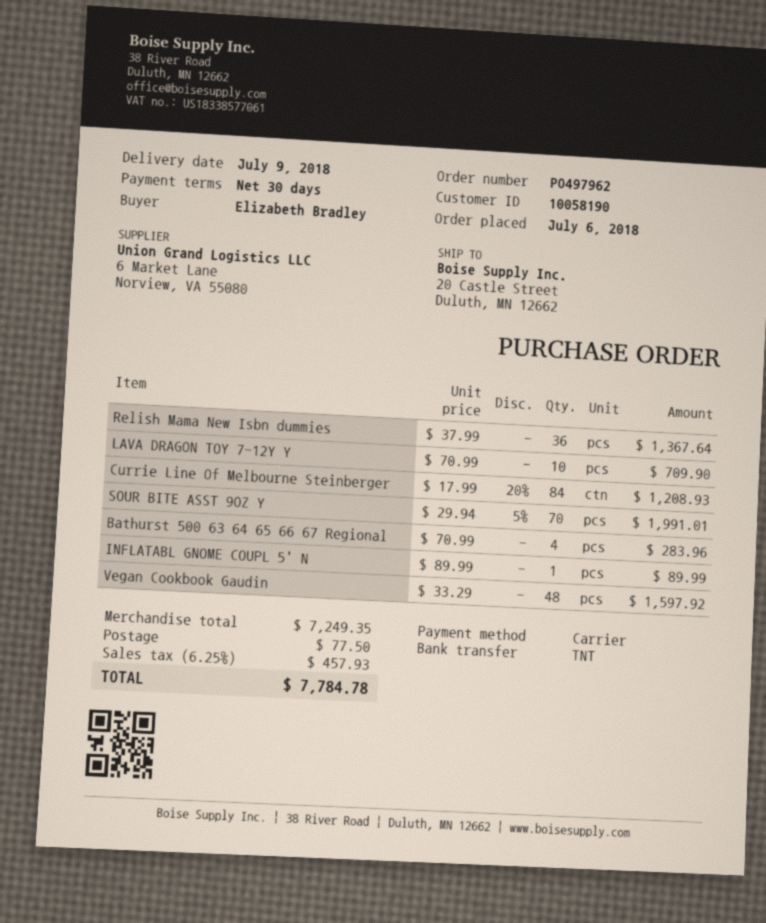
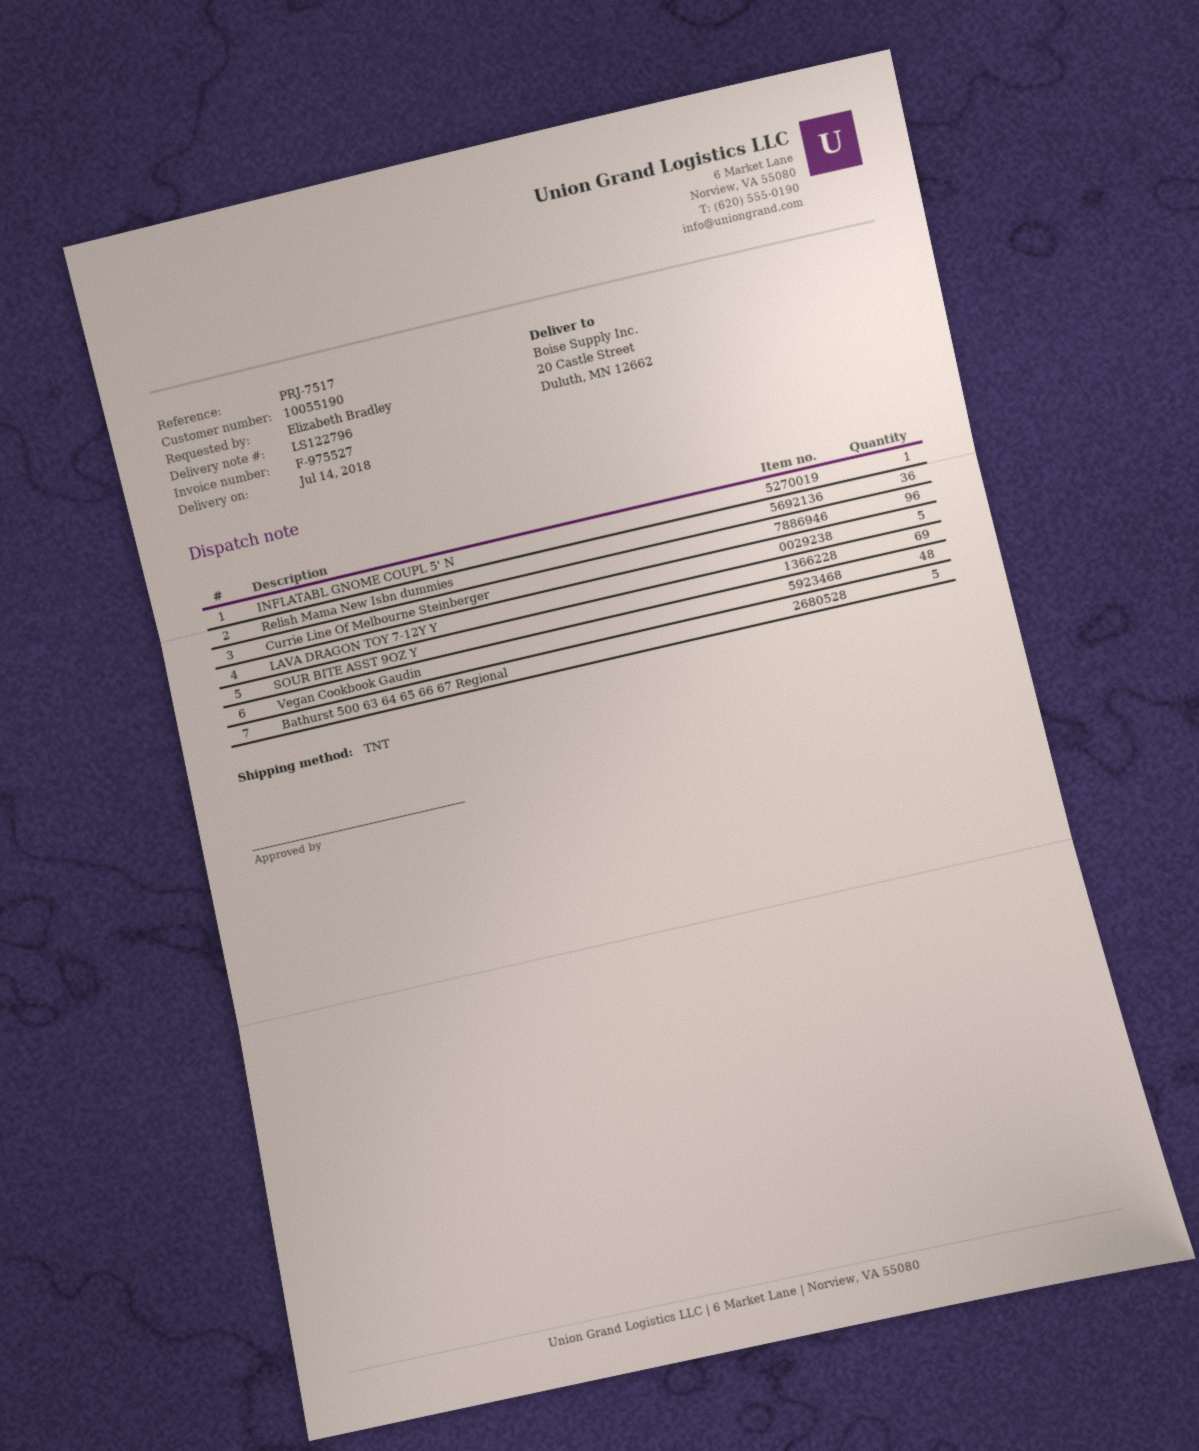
delivery date: 2018-07-09 -> 2018-07-14
customer number: 10058190 -> 10055190
LAVA DRAGON TOY 7-12Y Y: 10 -> 5
Currie Line Of Melbourne Steinberger: 84 -> 96
SOUR BITE ASST 9OZ Y: 70 -> 69
Bathurst 500 63 64 65 66 67 Regional: 4 -> 5

